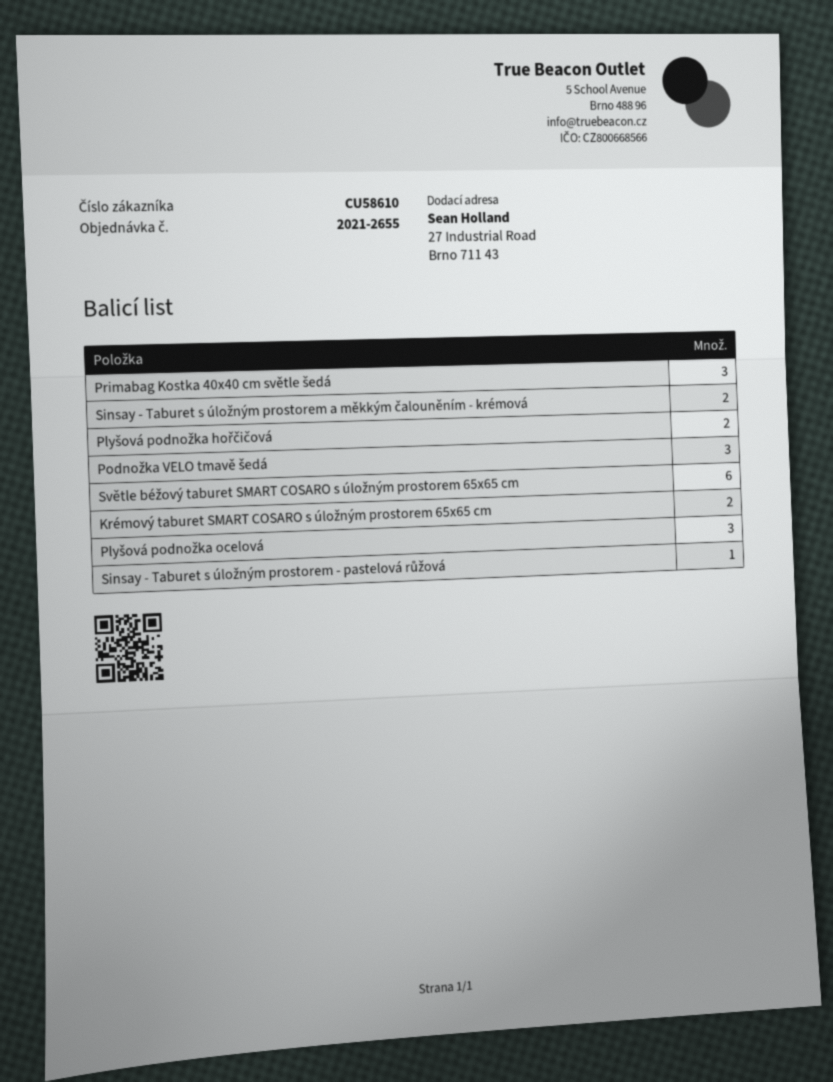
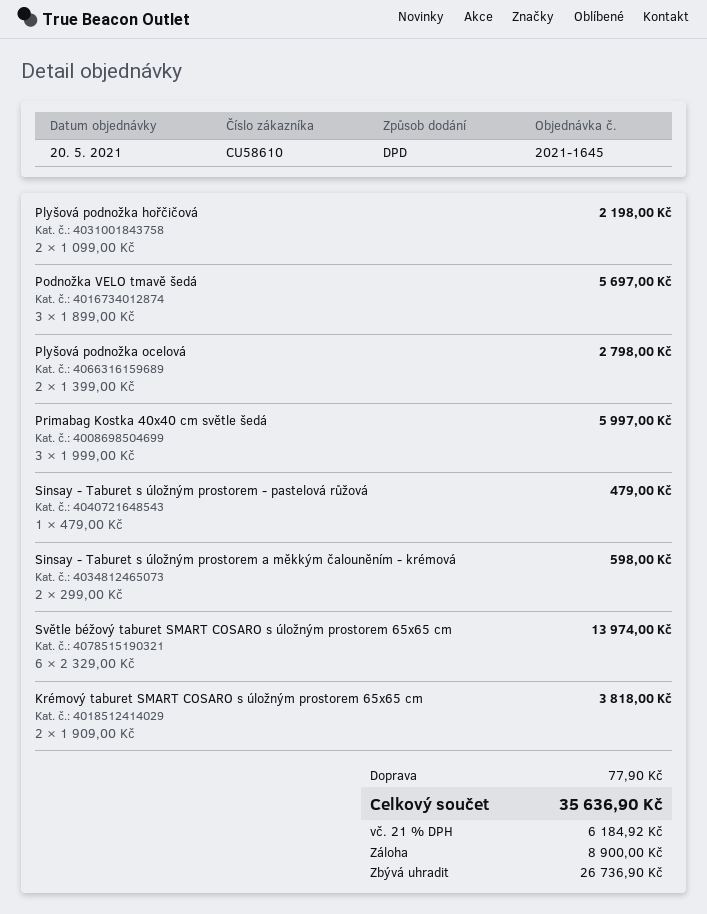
order number: 2021-2655 -> 2021-1645
Plyšová podnožka ocelová: 3 -> 2

